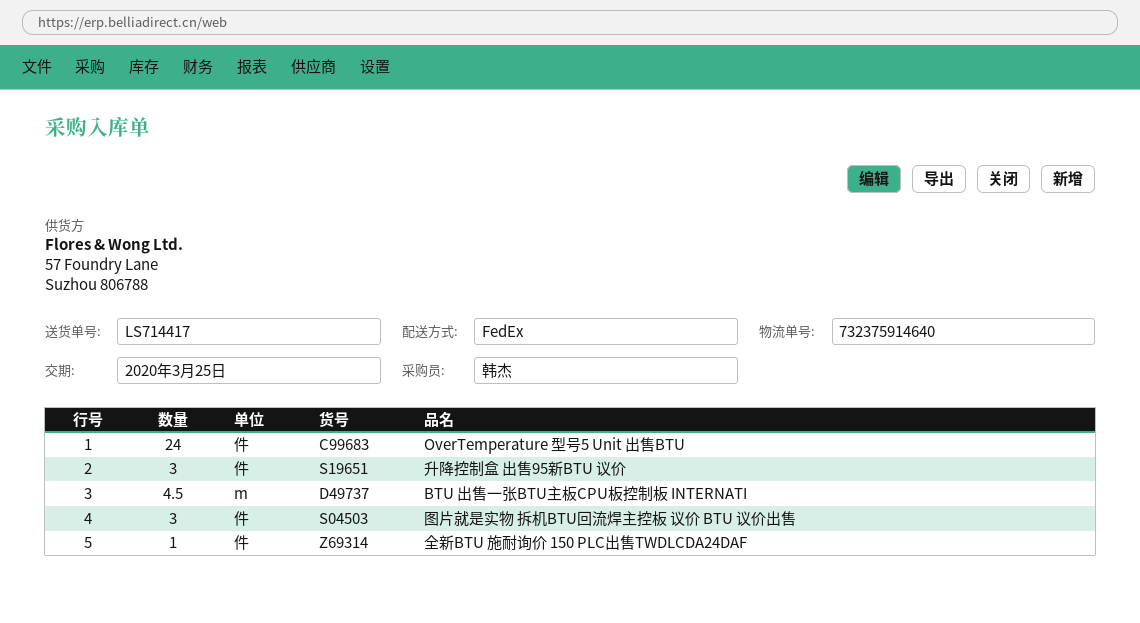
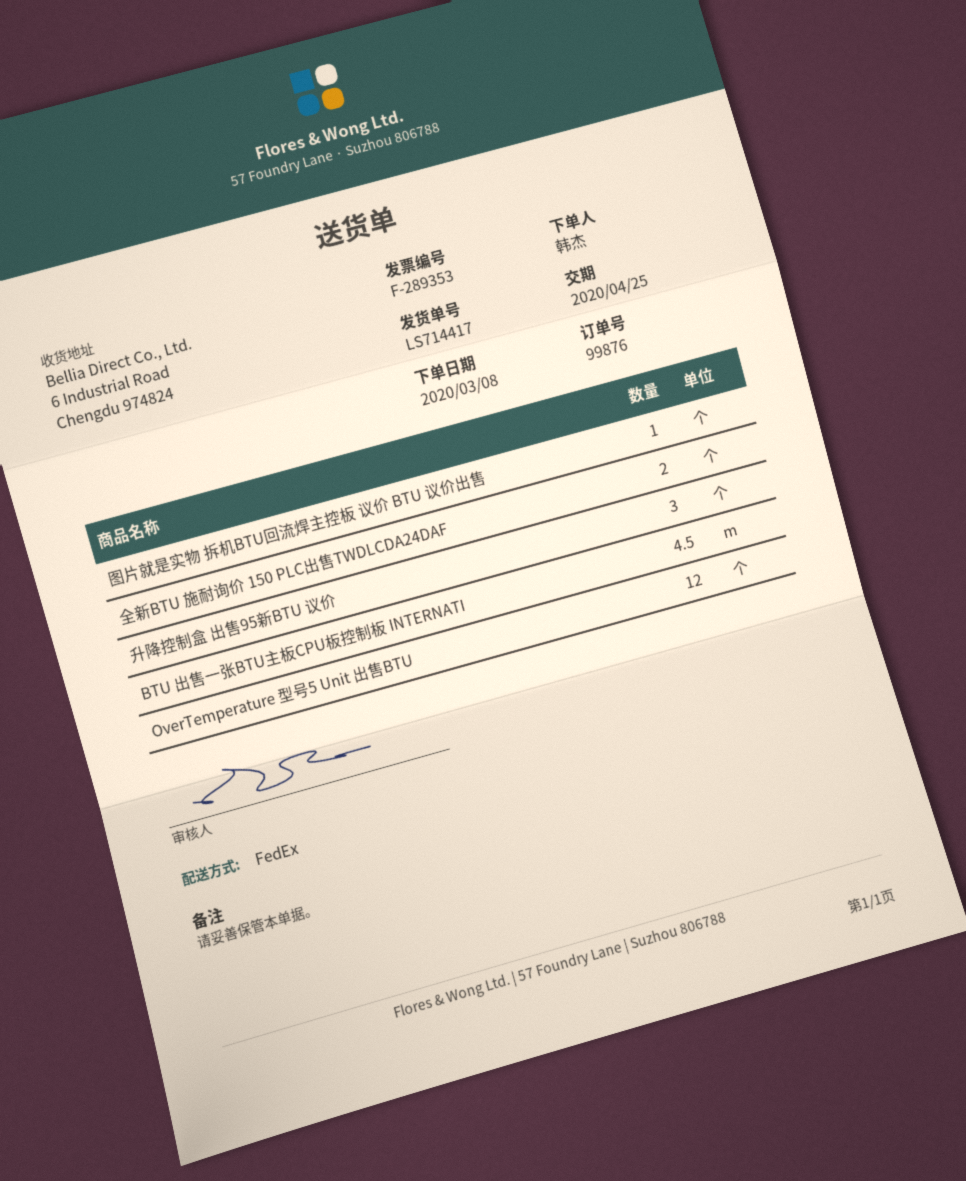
delivery date: 2020-03-25 -> 2020-04-25
OverTemperature 型号5 Unit 出售BTU: 24 -> 12
图片就是实物 拆机BTU回流焊主控板 议价 BTU 议价出售: 3 -> 1
全新BTU 施耐询价 150 PLC出售TWDLCDA24DAF: 1 -> 2

